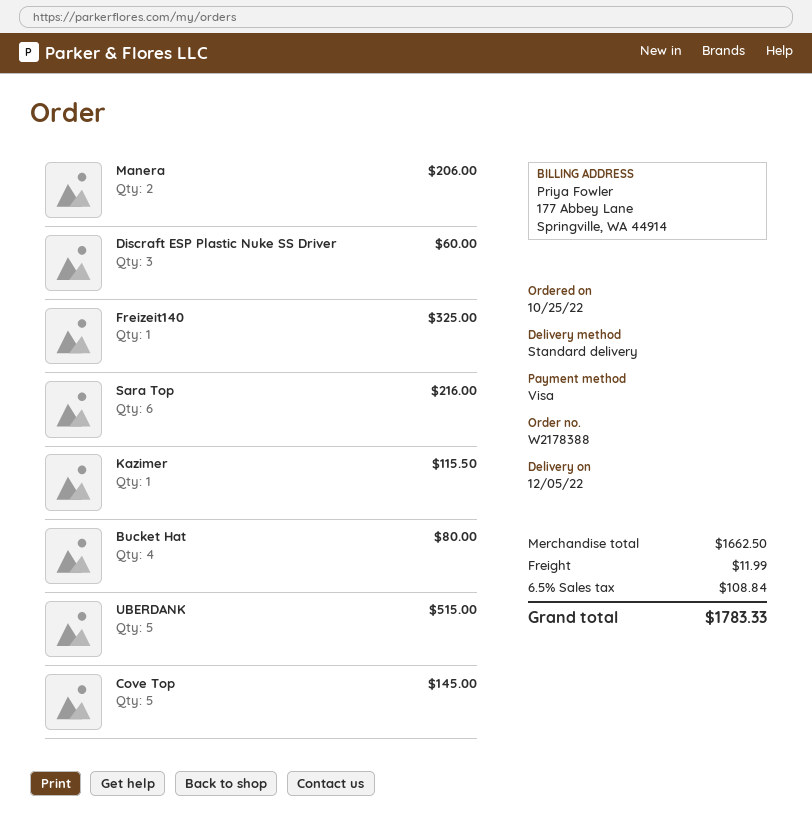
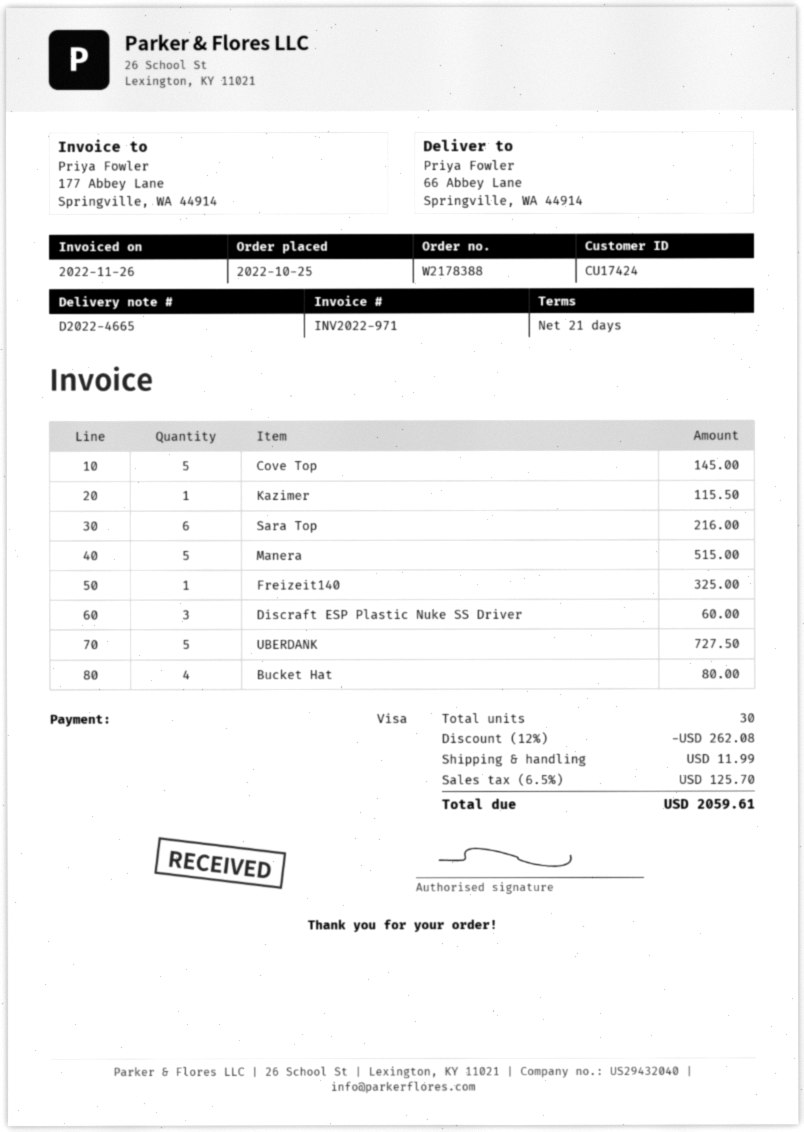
Manera: 2 for 206.00 -> 5 for 515.00
UBERDANK: 5 for 515.00 -> 5 for 727.50
discount: none -> 12% = 262.08
tax: 6.5% = 108.84 -> 6.5% = 125.70
total: 1783.33 -> 2059.61

